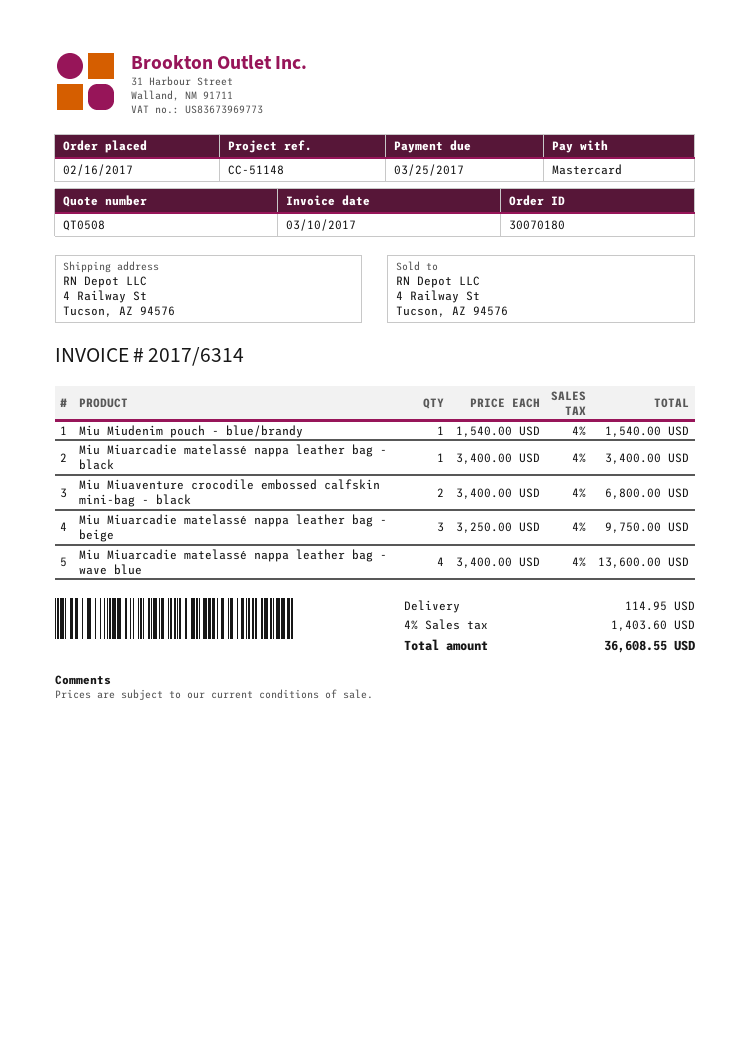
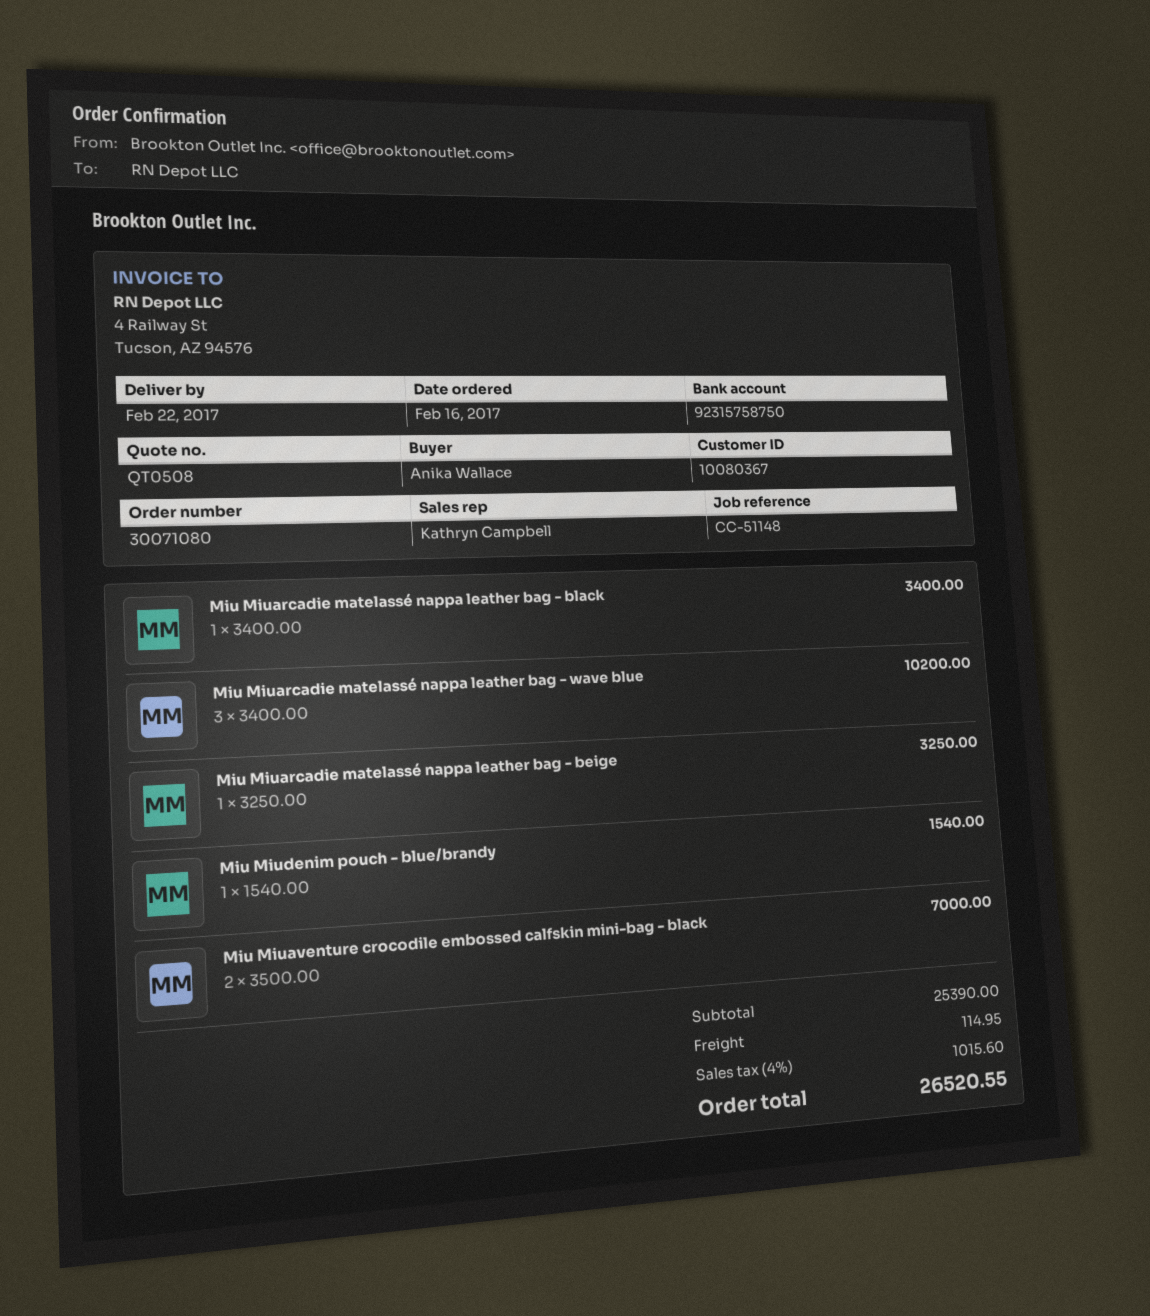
order number: 30070180 -> 30071080
Miu Miuaventure crocodile embossed calfskin mini-bag - black: 2 x 3400.00 = 6800.00 -> 2 x 3500.00 = 7000.00
Miu Miuarcadie matelassé nappa leather bag - beige: 3 x 3250.00 = 9750.00 -> 1 x 3250.00 = 3250.00
Miu Miuarcadie matelassé nappa leather bag - wave blue: 4 x 3400.00 = 13600.00 -> 3 x 3400.00 = 10200.00
tax: 4% = 1403.60 -> 4% = 1015.60
total: 36608.55 -> 26520.55

